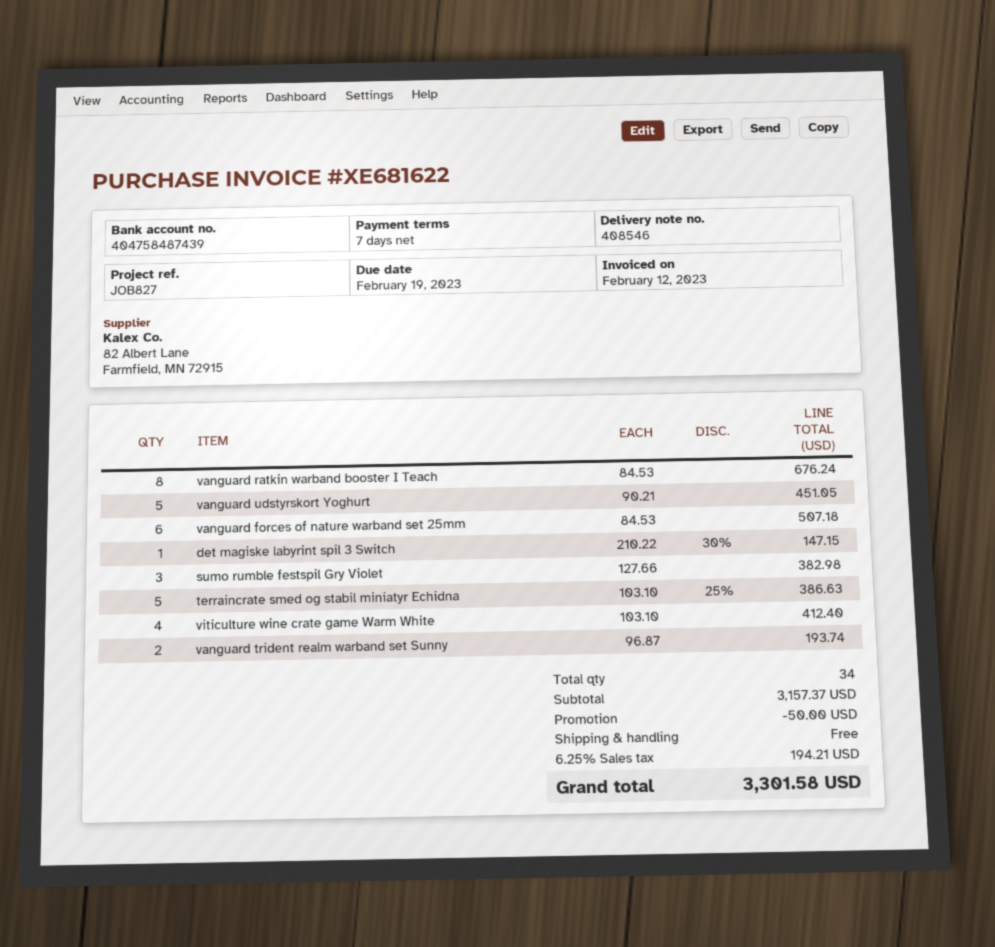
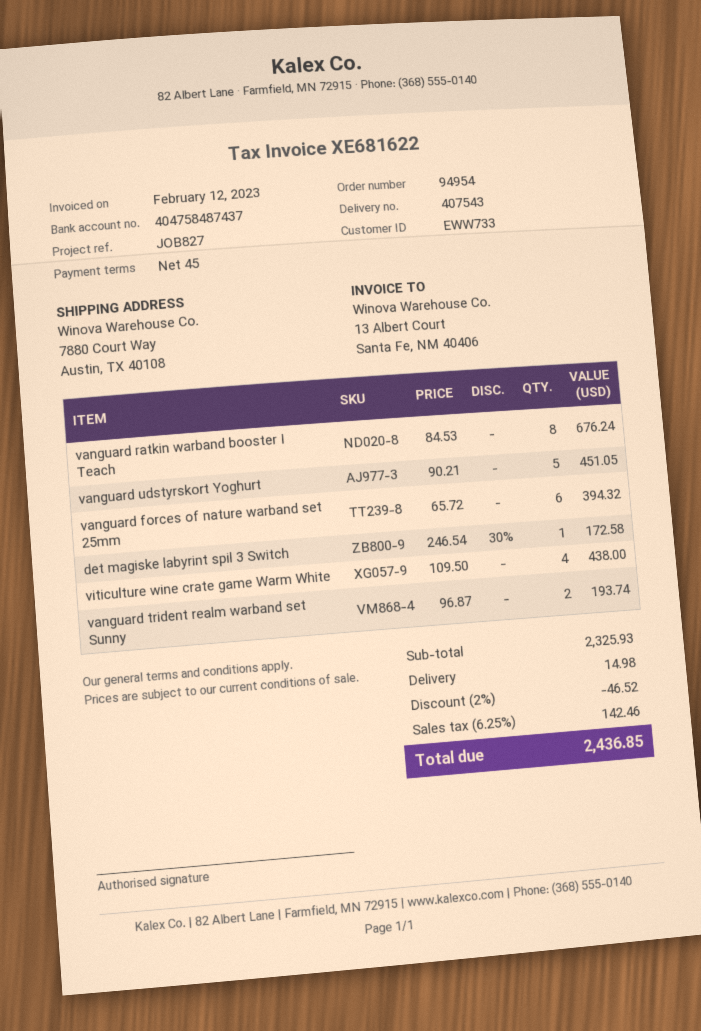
delivery note number: 408546 -> 407543
payment terms: 7 days -> 45 days
bank account: 404758487439 -> 404758487437
vanguard forces of nature warband set 25mm: 6 x 84.53 = 507.18 -> 6 x 65.72 = 394.32
det magiske labyrint spil 3 Switch: 1 x 210.22 - 30% = 147.15 -> 1 x 246.54 - 30% = 172.58
sumo rumble festspil Gry Violet: 3 x 127.66 = 382.98 -> none
terraincrate smed og stabil miniatyr Echidna: 5 x 103.10 - 25% = 386.63 -> none
viticulture wine crate game Warm White: 4 x 103.10 = 412.40 -> 4 x 109.50 = 438.00
subtotal: 3157.37 -> 2325.93
discount: 50.00 -> 46.52
shipping: 0.00 -> 14.98
tax: 6.25% = 194.21 -> 6.25% = 142.46
total: 3301.58 -> 2436.85

